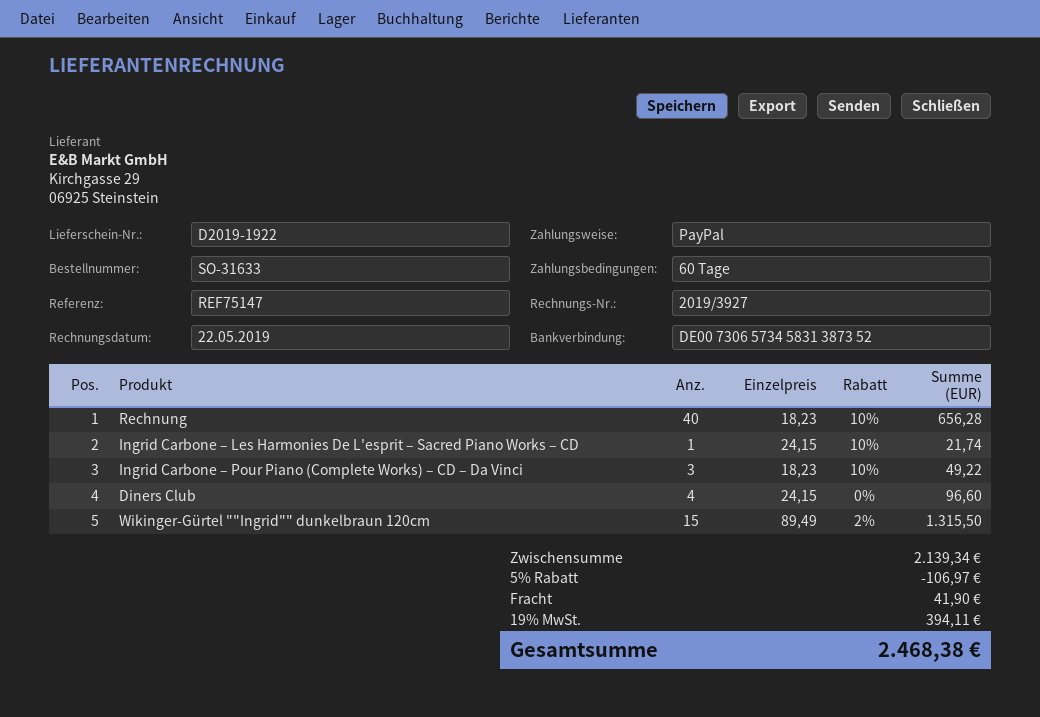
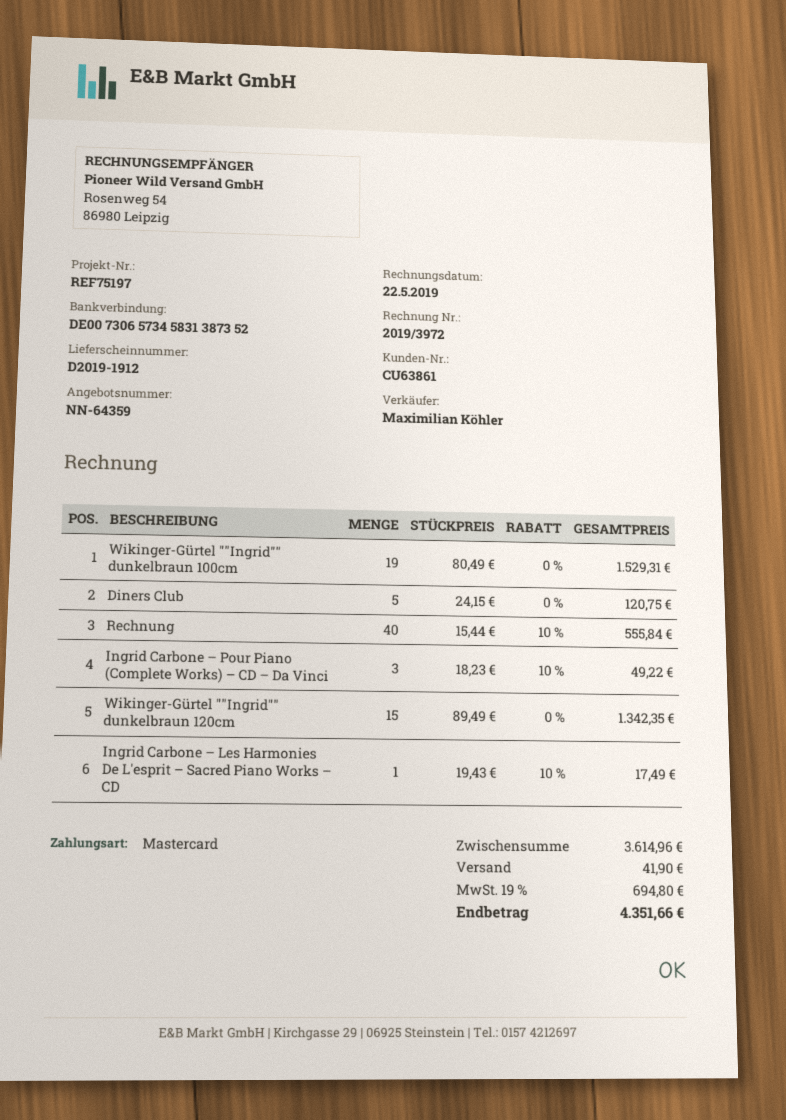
delivery note number: D2019-1922 -> D2019-1912
invoice number: 2019/3927 -> 2019/3972
reference: REF75147 -> REF75197
payment method: PayPal -> Mastercard
Rechnung: 40 x 18.23 - 10% = 656.28 -> 40 x 15.44 - 10% = 555.84
Ingrid Carbone – Les Harmonies De L'esprit – Sacred Piano Works – CD: 1 x 24.15 - 10% = 21.74 -> 1 x 19.43 - 10% = 17.49
Diners Club: 4 x 24.15 = 96.60 -> 5 x 24.15 = 120.75
Wikinger-Gürtel ""Ingrid"" dunkelbraun 120cm: 15 x 89.49 - 2% = 1315.50 -> 15 x 89.49 = 1342.35
Wikinger-Gürtel ""Ingrid"" dunkelbraun 100cm: none -> 19 x 80.49 = 1529.31
subtotal: 2139.34 -> 3614.96
discount: 5% = 106.97 -> none
tax: 19% = 394.11 -> 19% = 694.80
total: 2468.38 -> 4351.66

